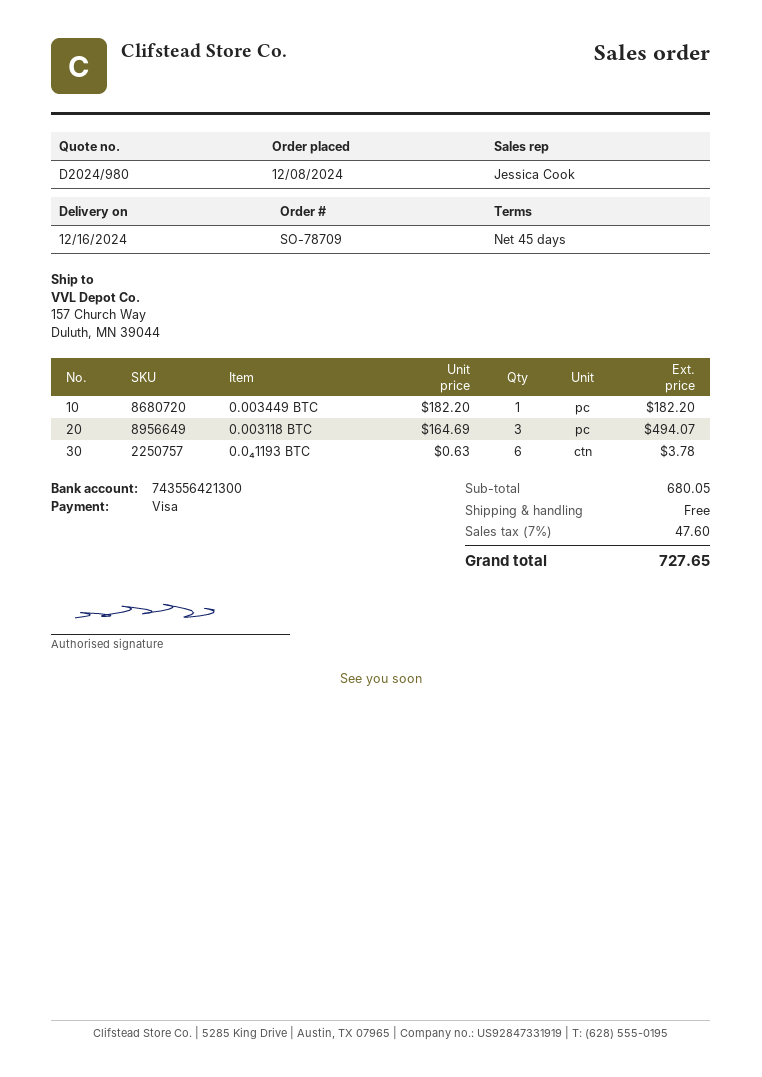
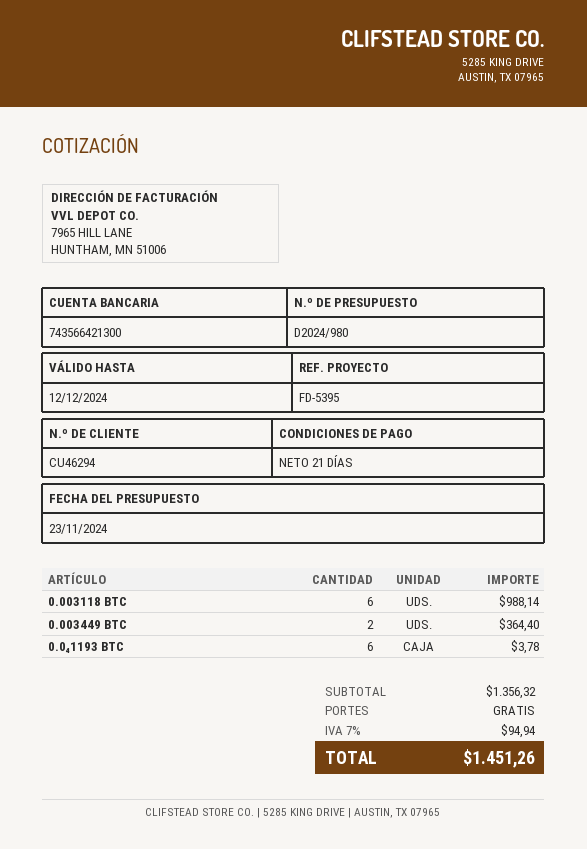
payment terms: 45 days -> 21 days
bank account: 743556421300 -> 743566421300
0.003449 BTC: 1 for 182.20 -> 2 for 364.40
0.003118 BTC: 3 for 494.07 -> 6 for 988.14
subtotal: 680.05 -> 1356.32
tax: 7% = 47.60 -> 7% = 94.94
total: 727.65 -> 1451.26

